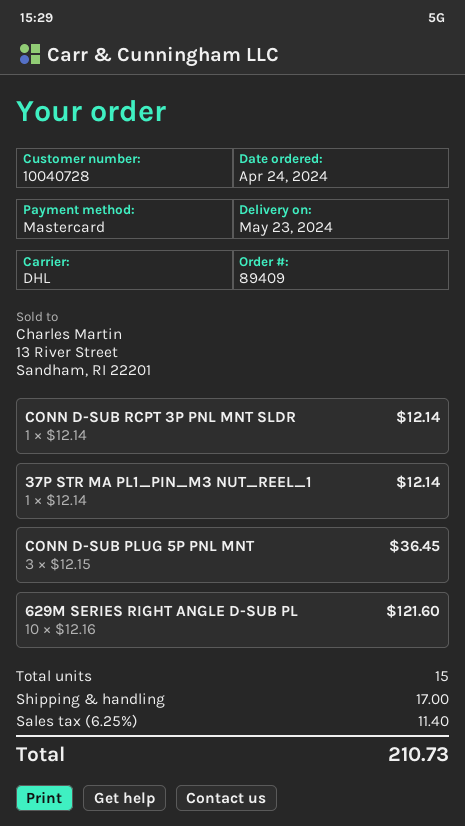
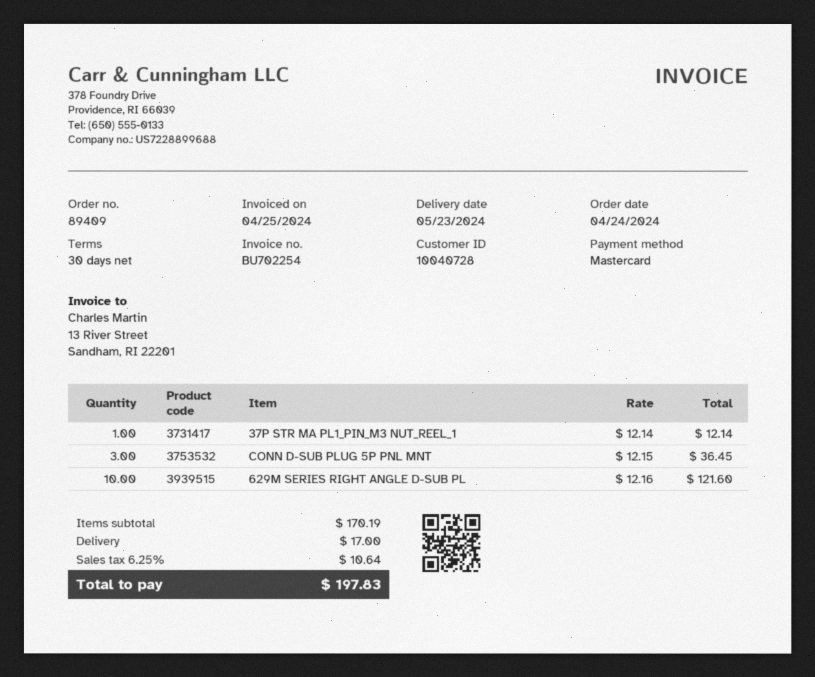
CONN D-SUB RCPT 3P PNL MNT SLDR: 1 x 12.14 = 12.14 -> none
tax: 6.25% = 11.40 -> 6.25% = 10.64
total: 210.73 -> 197.83

